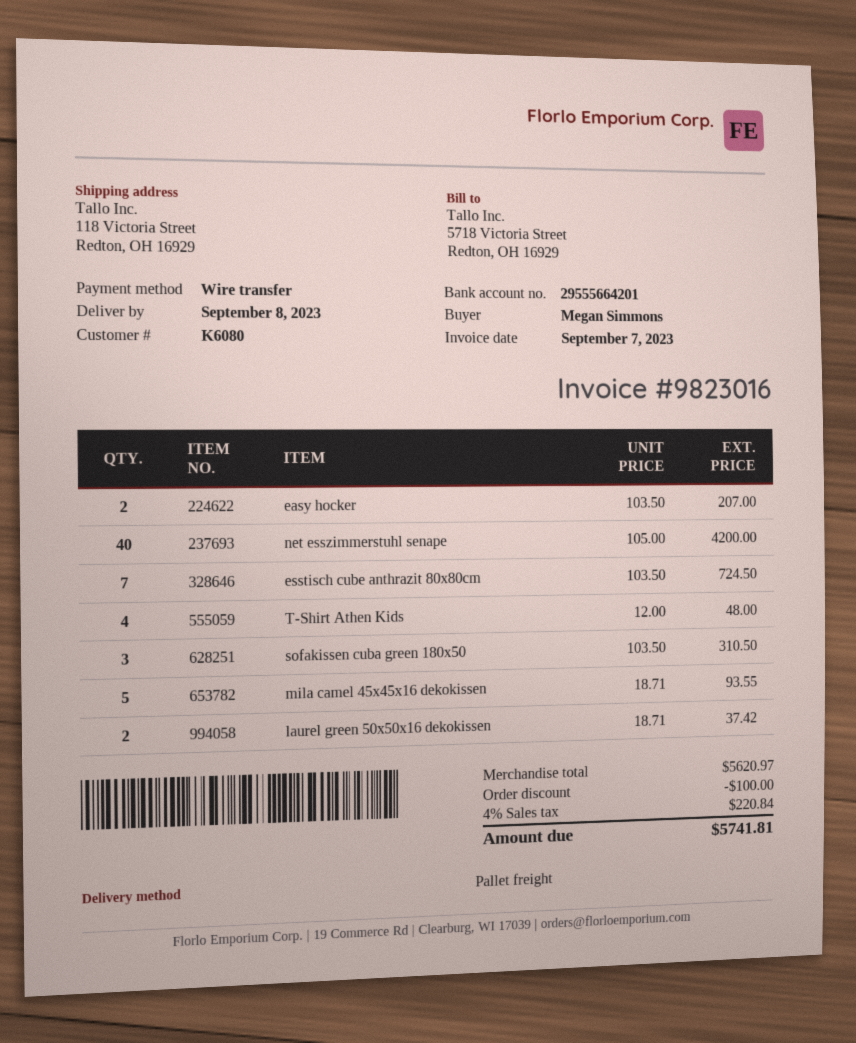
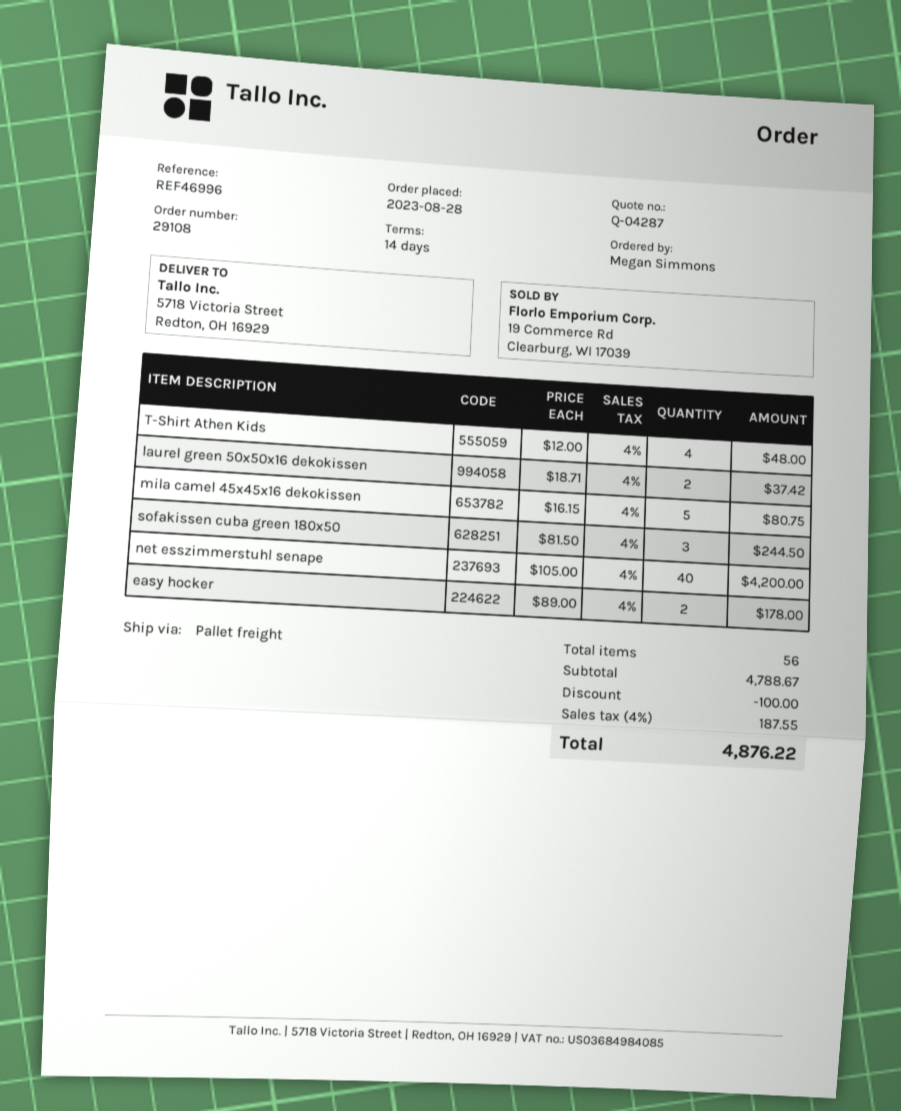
ship to: 118 Victoria Street, Redton, OH 16929 -> 5718 Victoria Street, Redton, OH 16929
easy hocker: 2 x 103.50 = 207.00 -> 2 x 89.00 = 178.00
esstisch cube anthrazit 80x80cm: 7 x 103.50 = 724.50 -> none
sofakissen cuba green 180x50: 3 x 103.50 = 310.50 -> 3 x 81.50 = 244.50
mila camel 45x45x16 dekokissen: 5 x 18.71 = 93.55 -> 5 x 16.15 = 80.75
subtotal: 5620.97 -> 4788.67
tax: 4% = 220.84 -> 4% = 187.55
total: 5741.81 -> 4876.22

